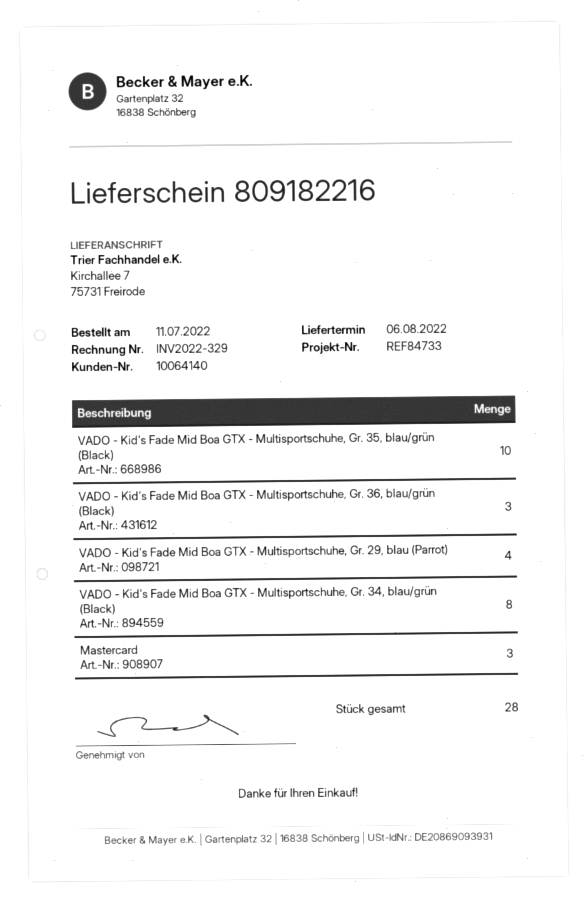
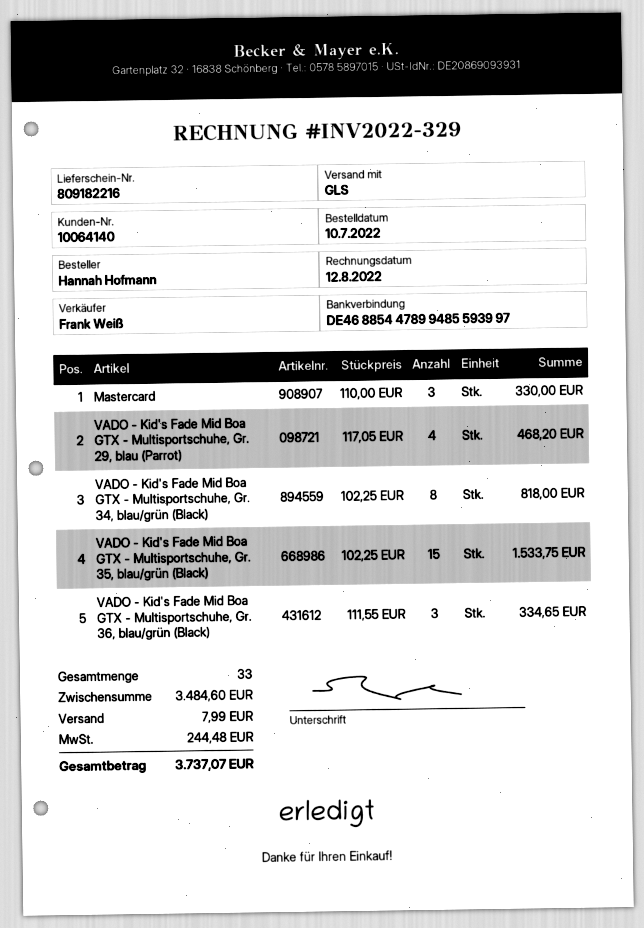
order date: 2022-07-11 -> 2022-07-10
VADO - Kid's Fade Mid Boa GTX - Multisportschuhe, Gr. 35, blau/grün (Black): 10 -> 15
total quantity: 28 -> 33

